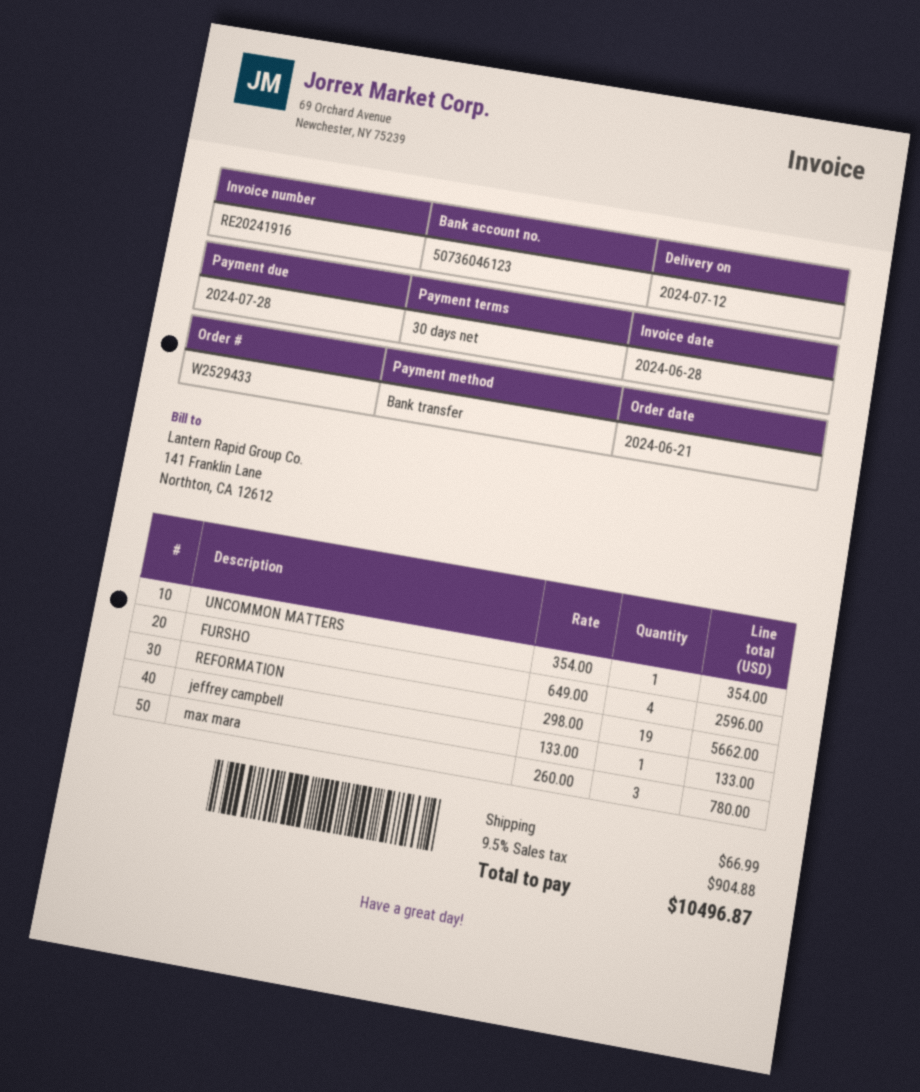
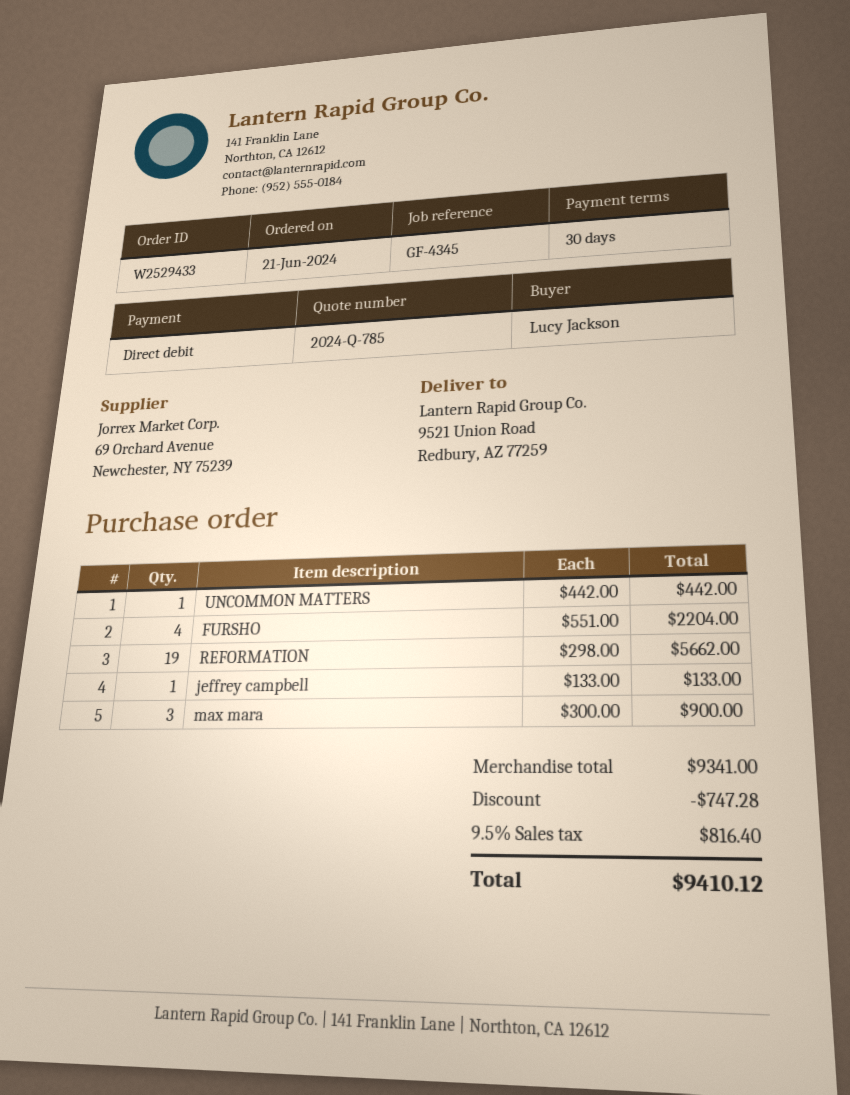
payment method: bank transfer -> direct debit
UNCOMMON MATTERS: 1 x 354.00 = 354.00 -> 1 x 442.00 = 442.00
FURSHO: 4 x 649.00 = 2596.00 -> 4 x 551.00 = 2204.00
max mara: 3 x 260.00 = 780.00 -> 3 x 300.00 = 900.00
discount: none -> 747.28
shipping: 66.99 -> none
tax: 9.5% = 904.88 -> 9.5% = 816.40
total: 10496.87 -> 9410.12

